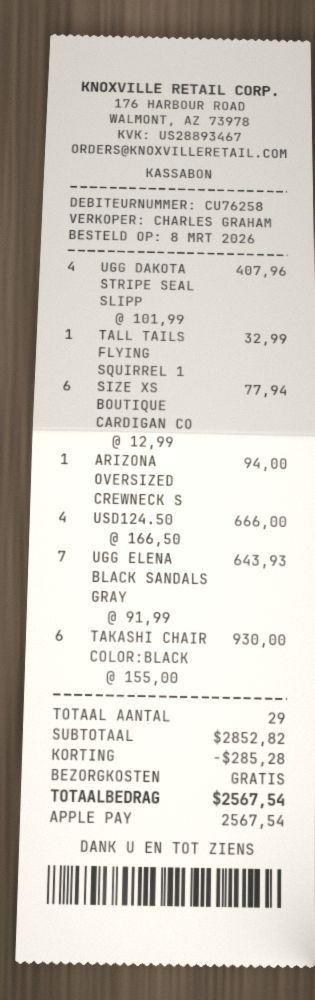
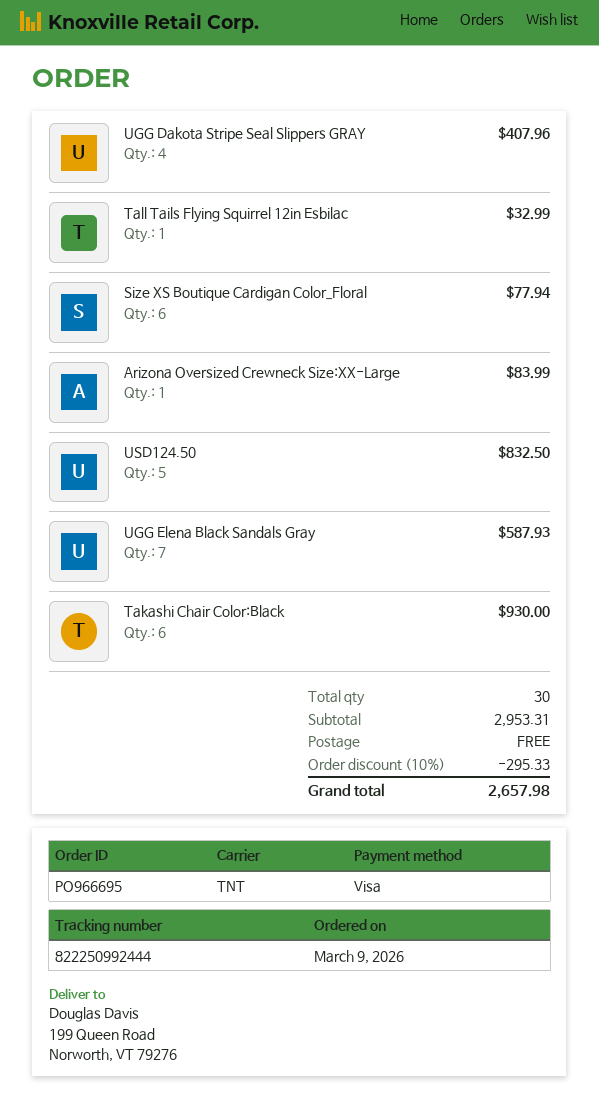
order date: 2026-03-08 -> 2026-03-09
payment method: Apple Pay -> Visa
ARIZONA OVERSIZED CREWNECK S: 1 for 94.00 -> 1 for 83.99
USD124.50: 4 for 666.00 -> 5 for 832.50
UGG ELENA BLACK SANDALS GRAY: 7 for 643.93 -> 7 for 587.93
total quantity: 29 -> 30
subtotal: 2852.82 -> 2953.31
discount: 285.28 -> 295.33
total: 2567.54 -> 2657.98

